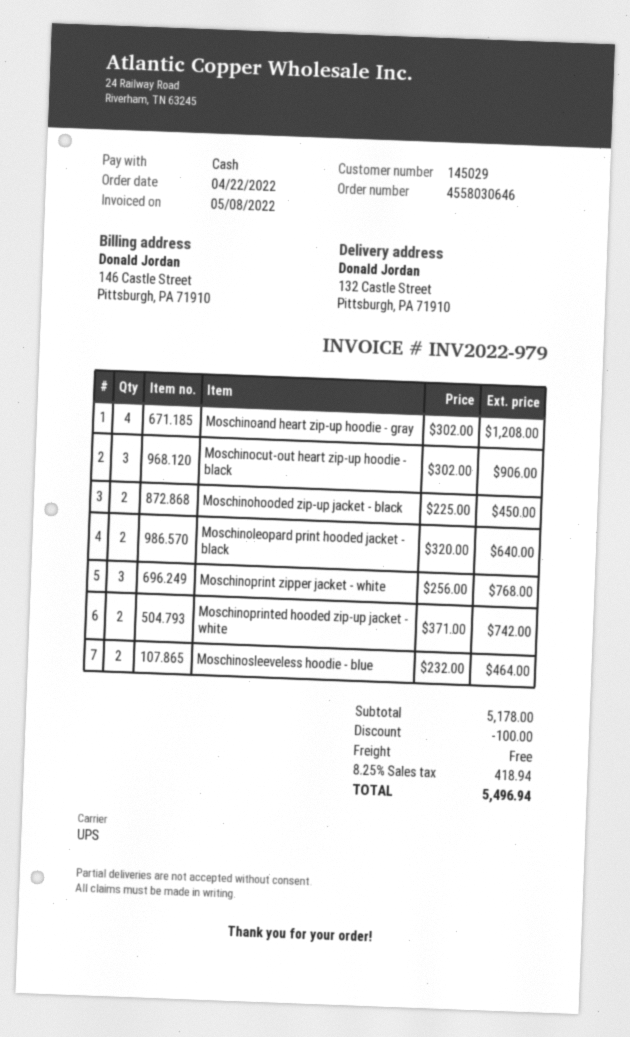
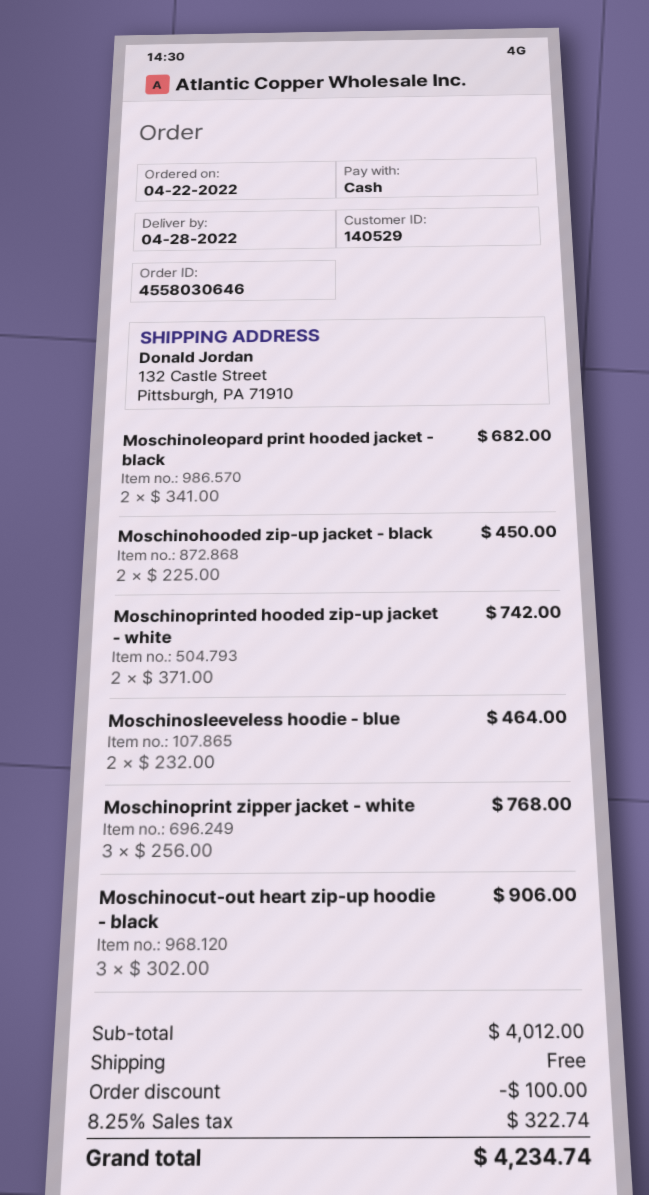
customer number: 145029 -> 140529
Moschinoand heart zip-up hoodie - gray: 4 x 302.00 = 1208.00 -> none
Moschinoleopard print hooded jacket - black: 2 x 320.00 = 640.00 -> 2 x 341.00 = 682.00
subtotal: 5178.00 -> 4012.00
tax: 8.25% = 418.94 -> 8.25% = 322.74
total: 5496.94 -> 4234.74

